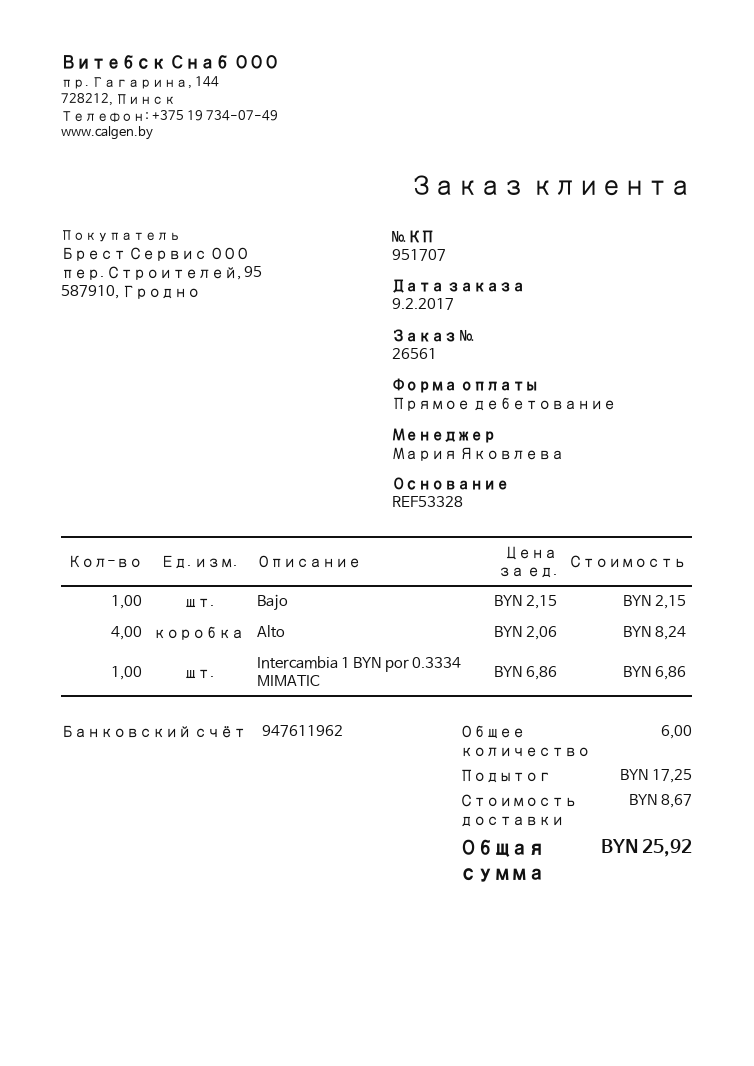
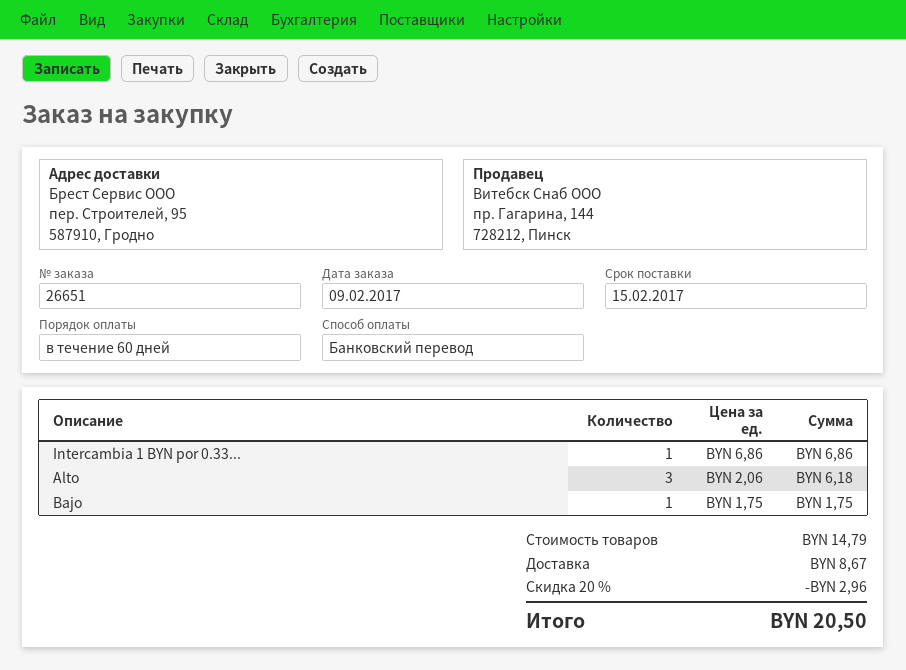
order number: 26561 -> 26651
payment method: direct debit -> bank transfer
Bajo: 1 x 2.15 = 2.15 -> 1 x 1.75 = 1.75
Alto: 4 x 2.06 = 8.24 -> 3 x 2.06 = 6.18
subtotal: 17.25 -> 14.79
discount: none -> 20% = 2.96
total: 25.92 -> 20.50

